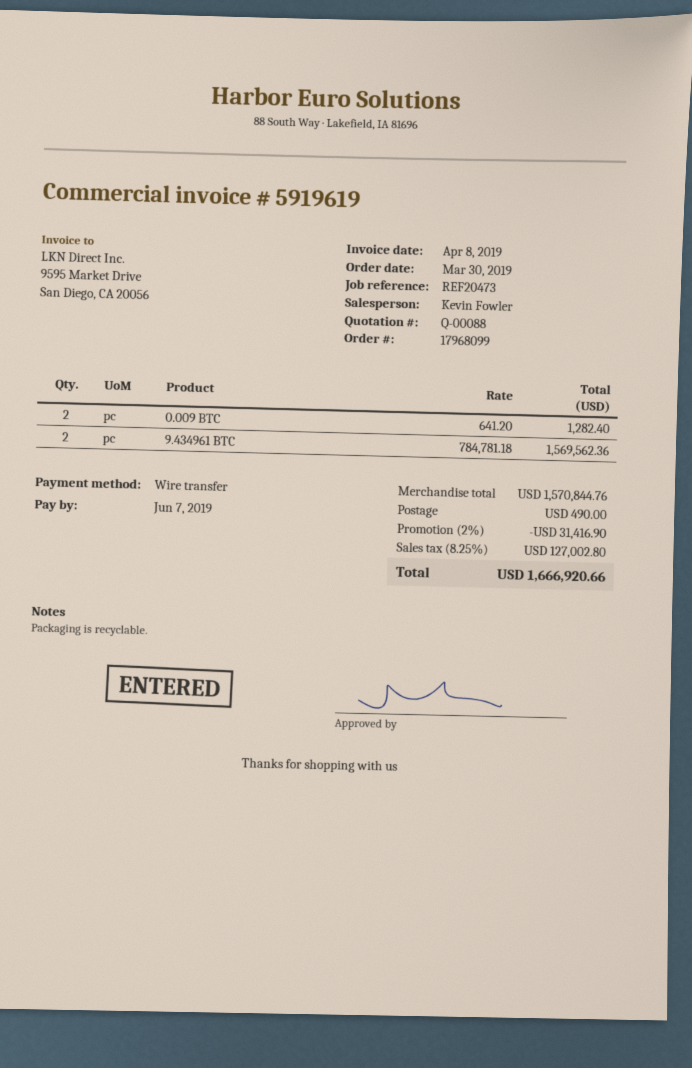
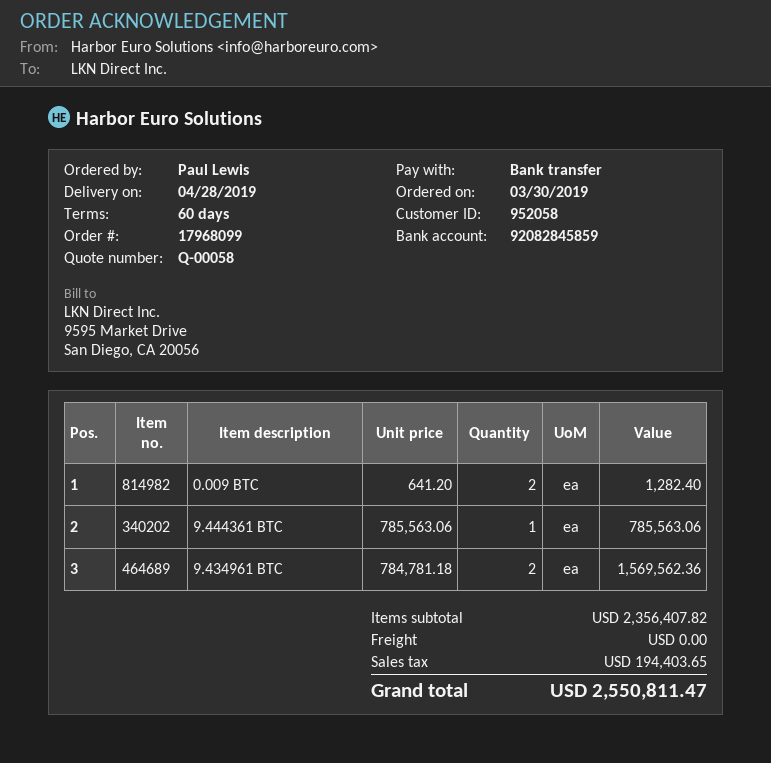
quote number: Q-00088 -> Q-00058
9.444361 BTC: none -> 1 x 785563.06 = 785563.06
subtotal: 1570844.76 -> 2356407.82
discount: 2% = 31416.90 -> none
shipping: 490.00 -> 0.00
tax: 127002.80 -> 194403.65
total: 1666920.66 -> 2550811.47

